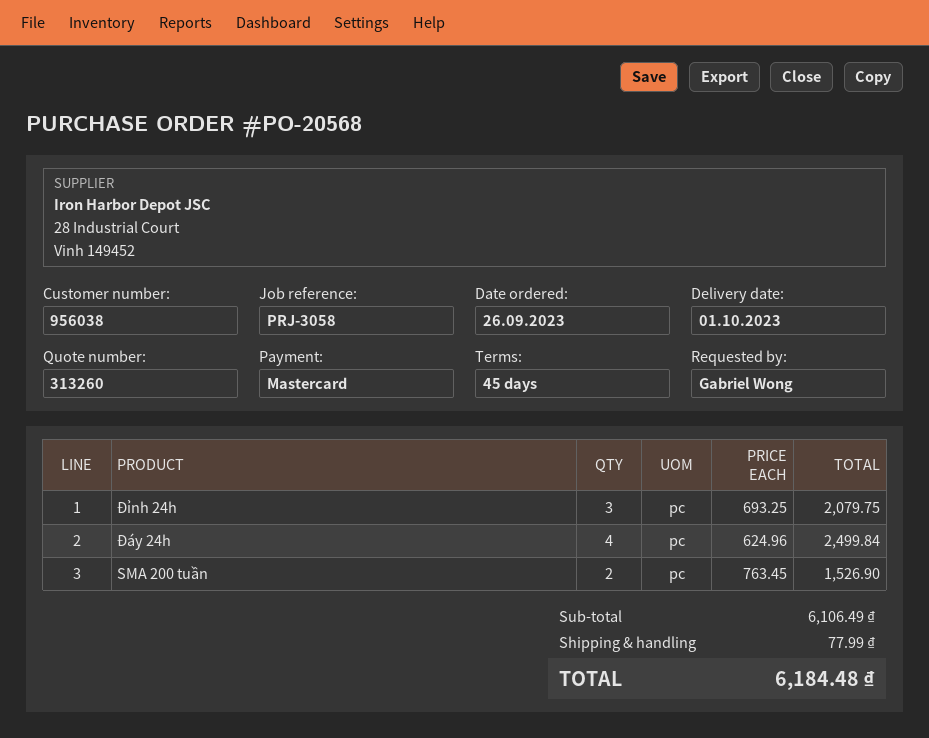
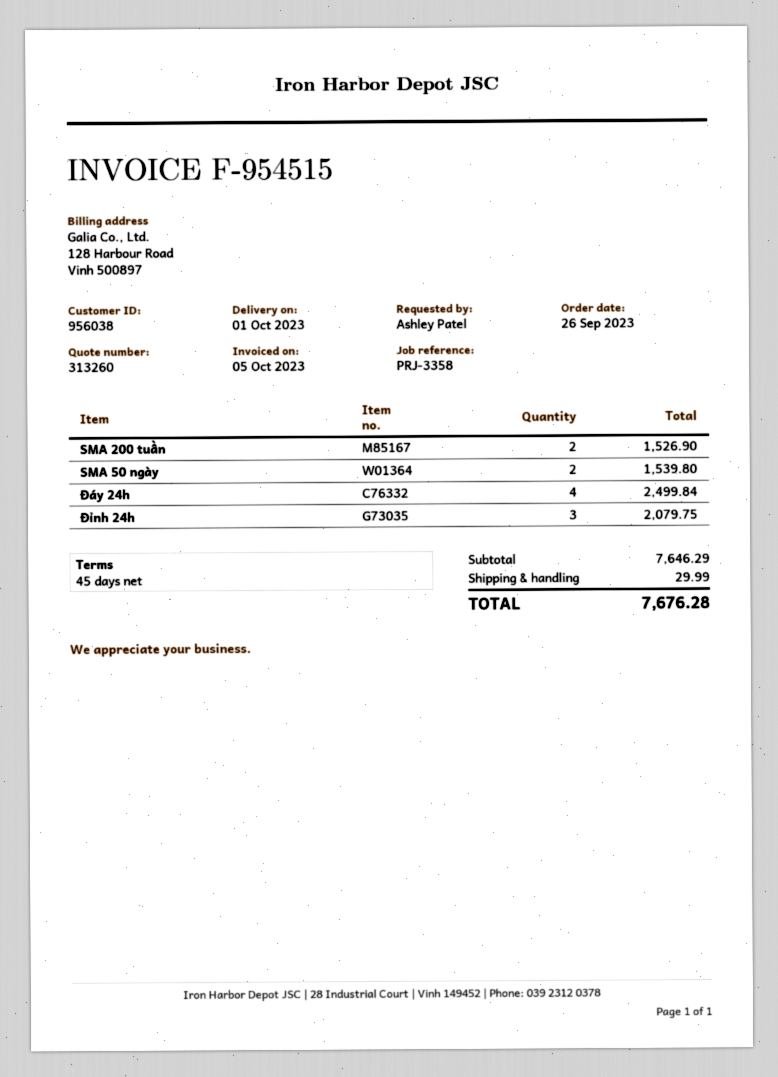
reference: PRJ-3058 -> PRJ-3358
ordered by: Gabriel Wong -> Ashley Patel
SMA 50 ngày: none -> 2 for 1539.80
subtotal: 6106.49 -> 7646.29
shipping: 77.99 -> 29.99
total: 6184.48 -> 7676.28

